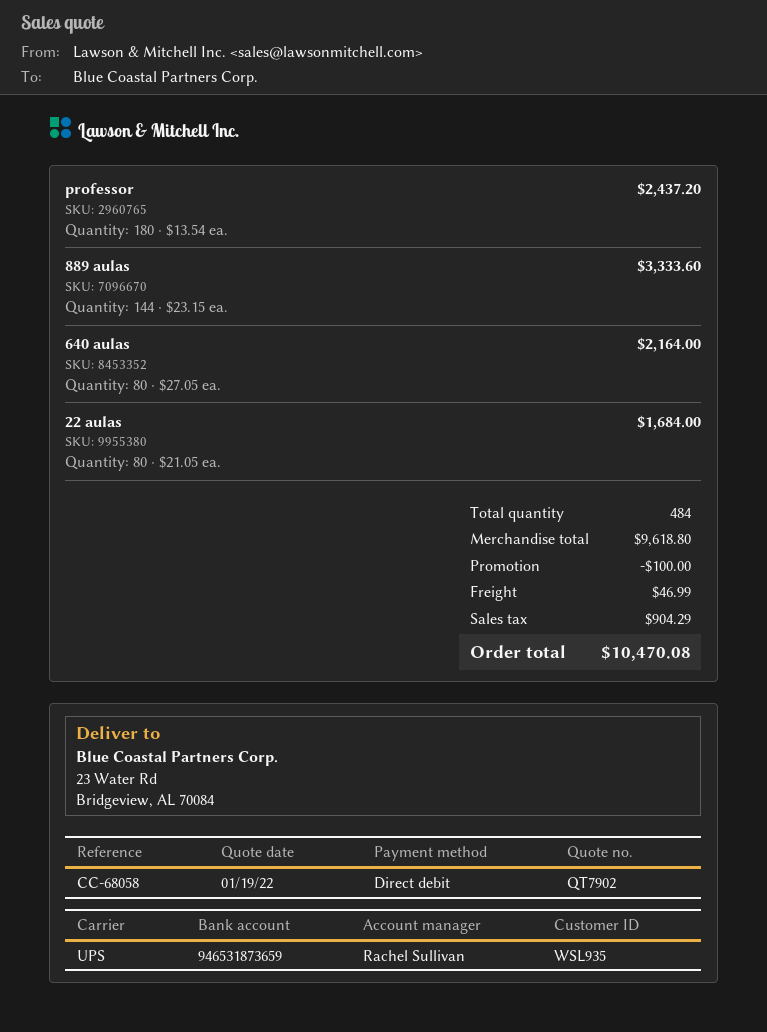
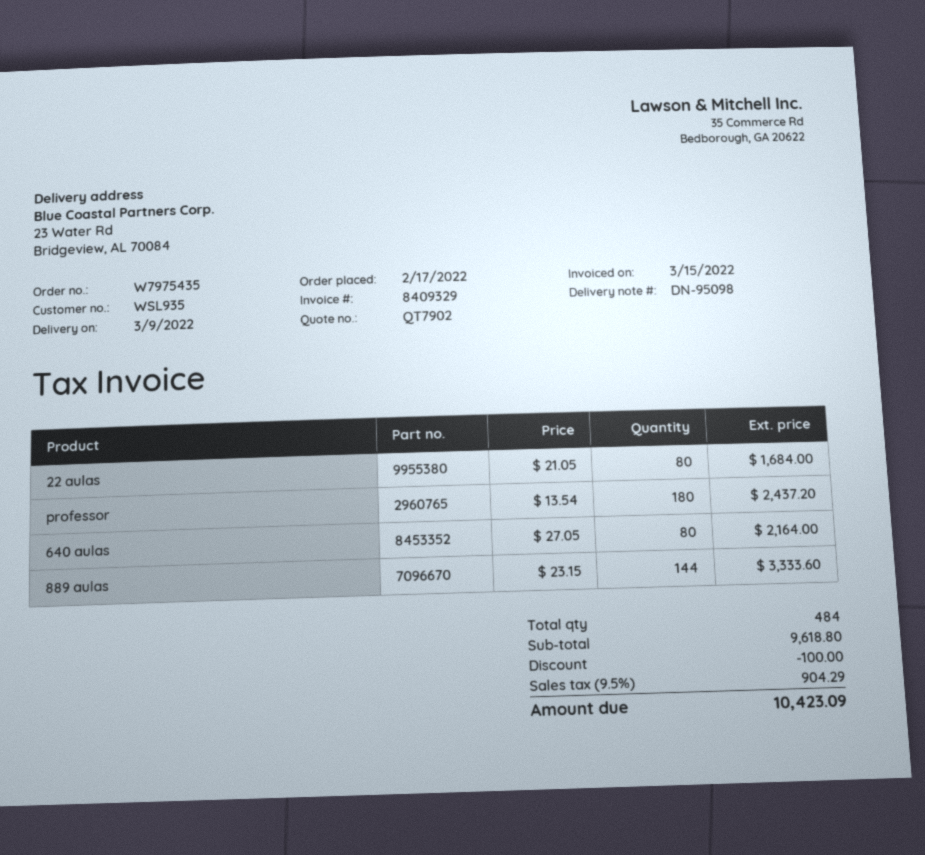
shipping: 46.99 -> none
total: 10470.08 -> 10423.09

